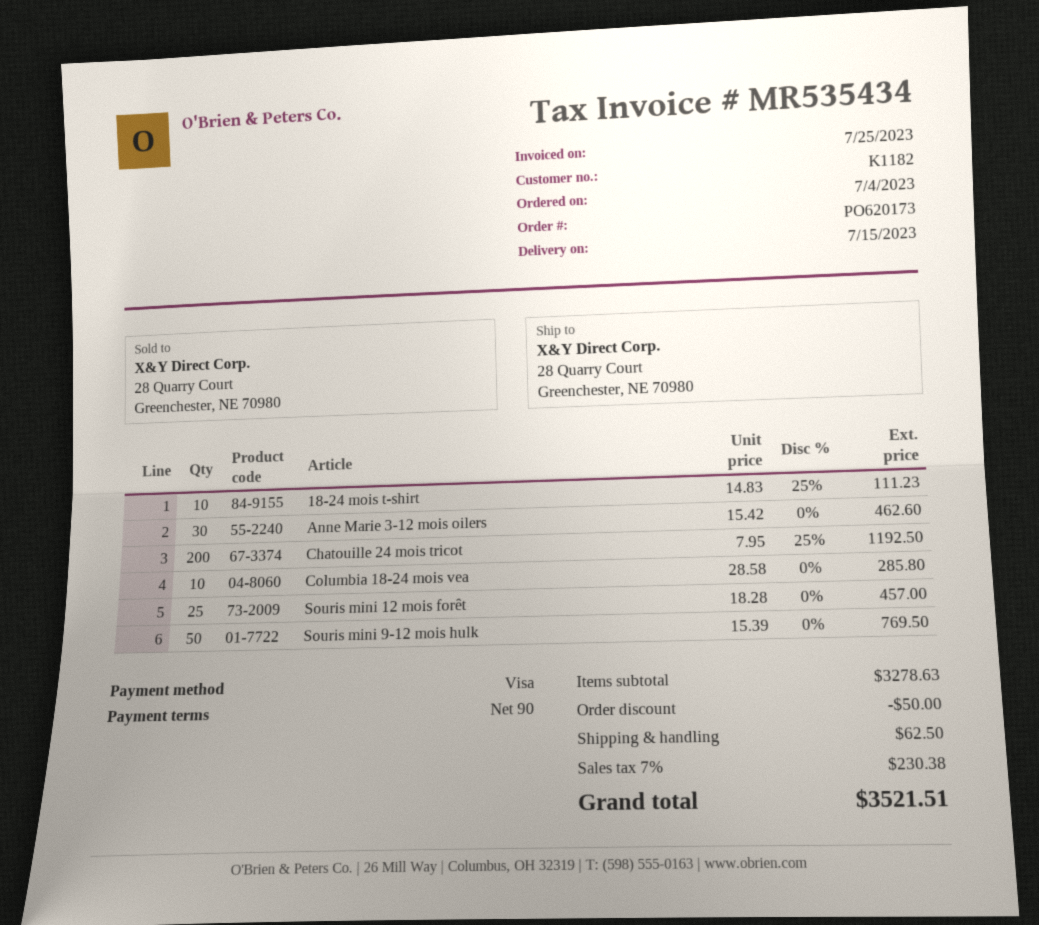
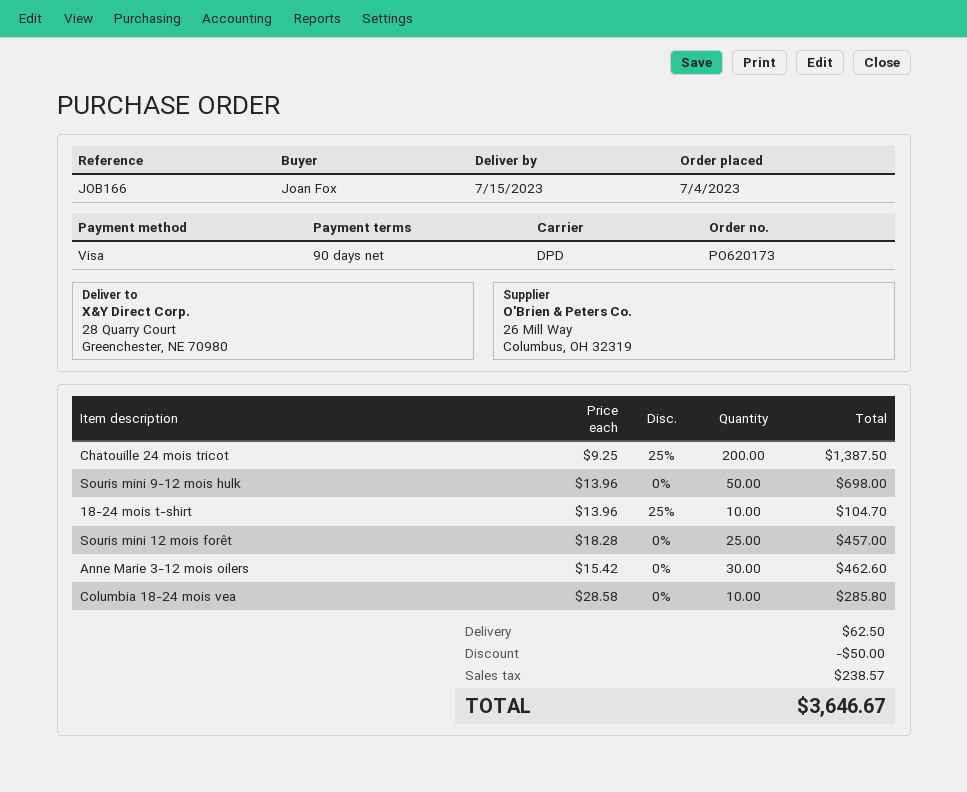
18-24 mois t-shirt: 10 x 14.83 - 25% = 111.23 -> 10 x 13.96 - 25% = 104.70
Chatouille 24 mois tricot: 200 x 7.95 - 25% = 1192.50 -> 200 x 9.25 - 25% = 1387.50
Souris mini 9-12 mois hulk: 50 x 15.39 = 769.50 -> 50 x 13.96 = 698.00
tax: 230.38 -> 238.57
total: 3521.51 -> 3646.67

